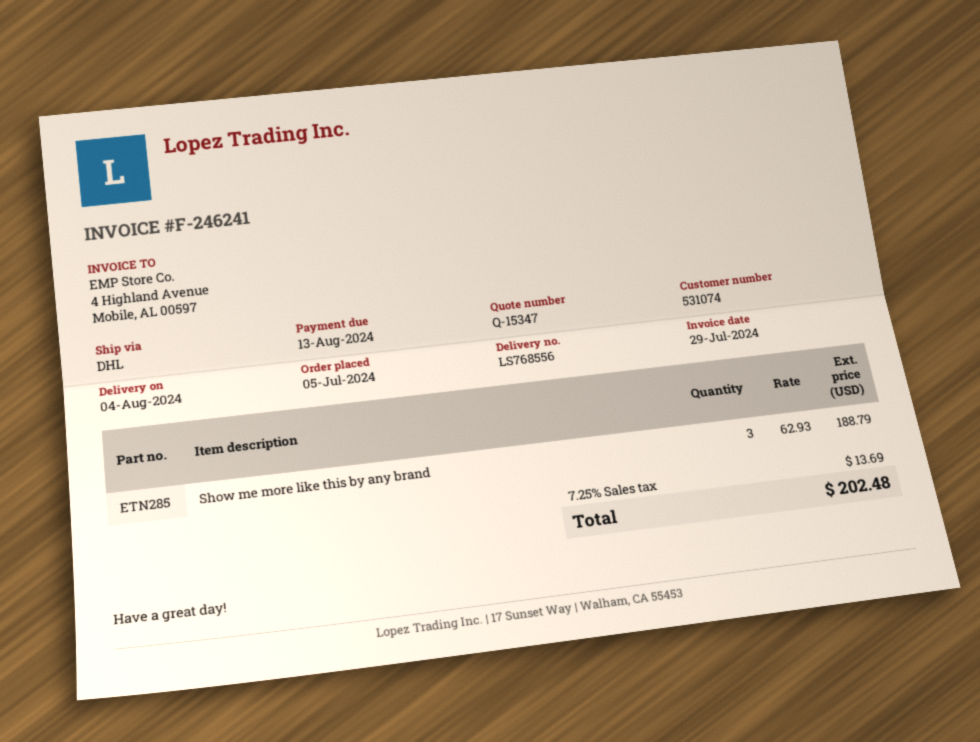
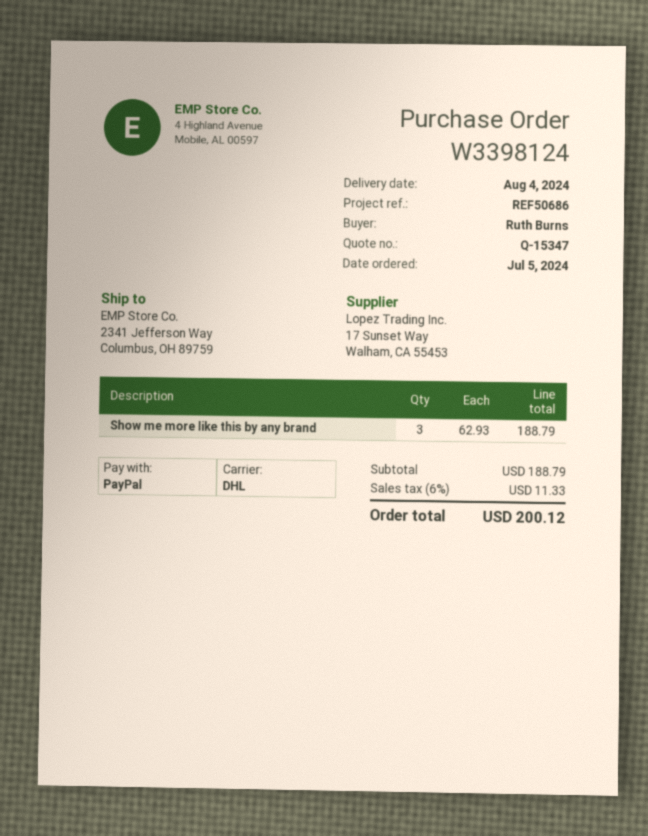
tax: 7.25% = 13.69 -> 6% = 11.33
total: 202.48 -> 200.12

